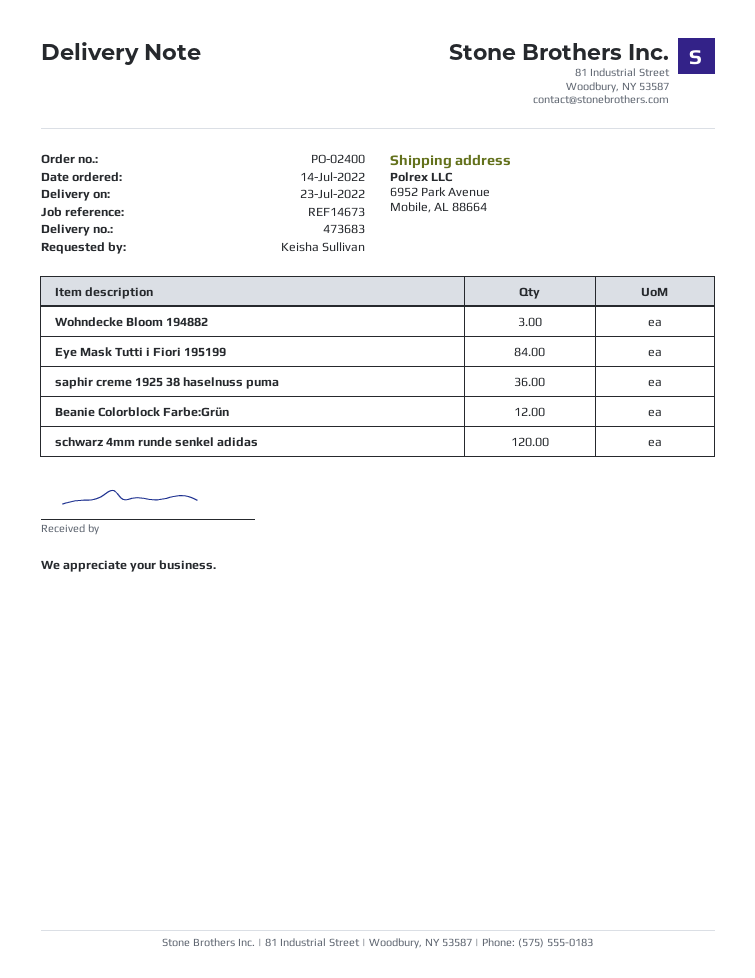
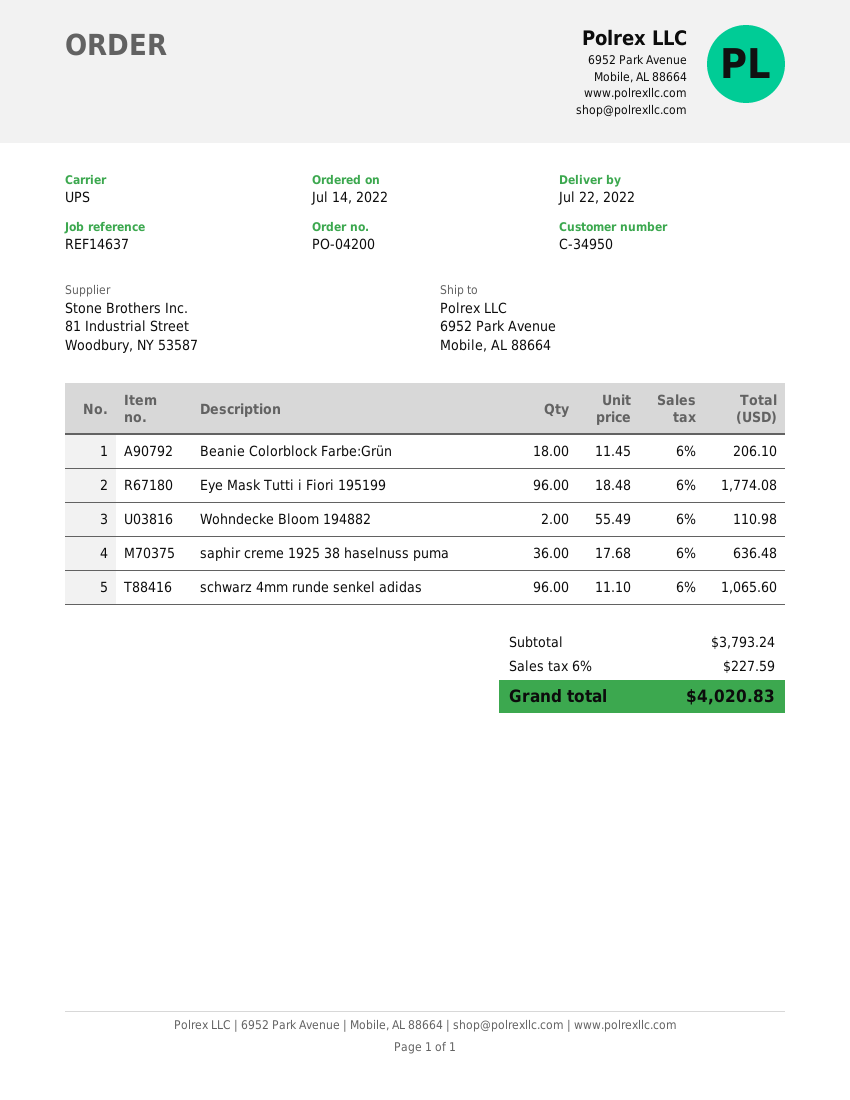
order number: PO-02400 -> PO-04200
delivery date: 2022-07-23 -> 2022-07-22
reference: REF14673 -> REF14637
Wohndecke Bloom 194882: 3 -> 2
Eye Mask Tutti i Fiori 195199: 84 -> 96
Beanie Colorblock Farbe:Grün: 12 -> 18
schwarz 4mm runde senkel adidas: 120 -> 96

